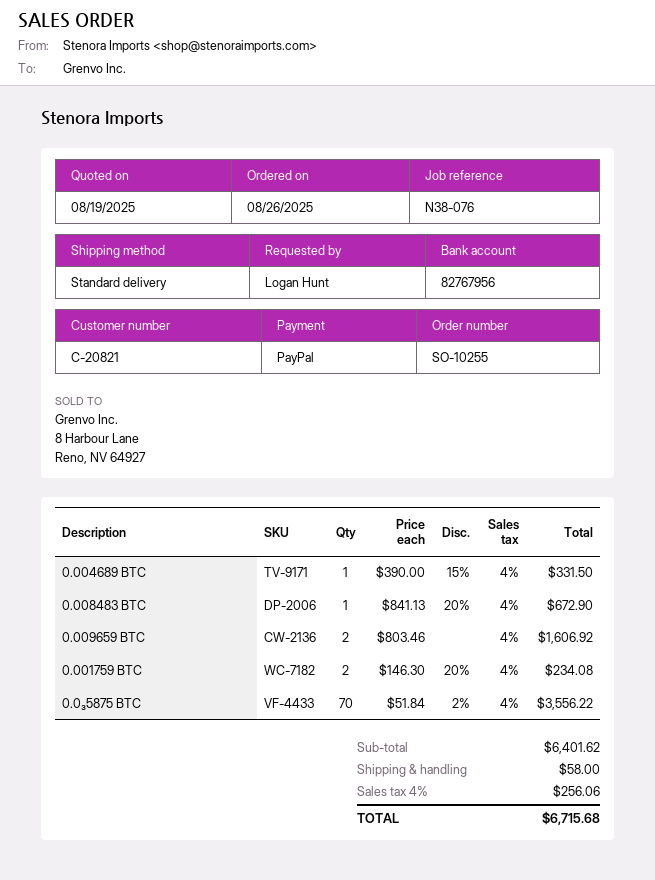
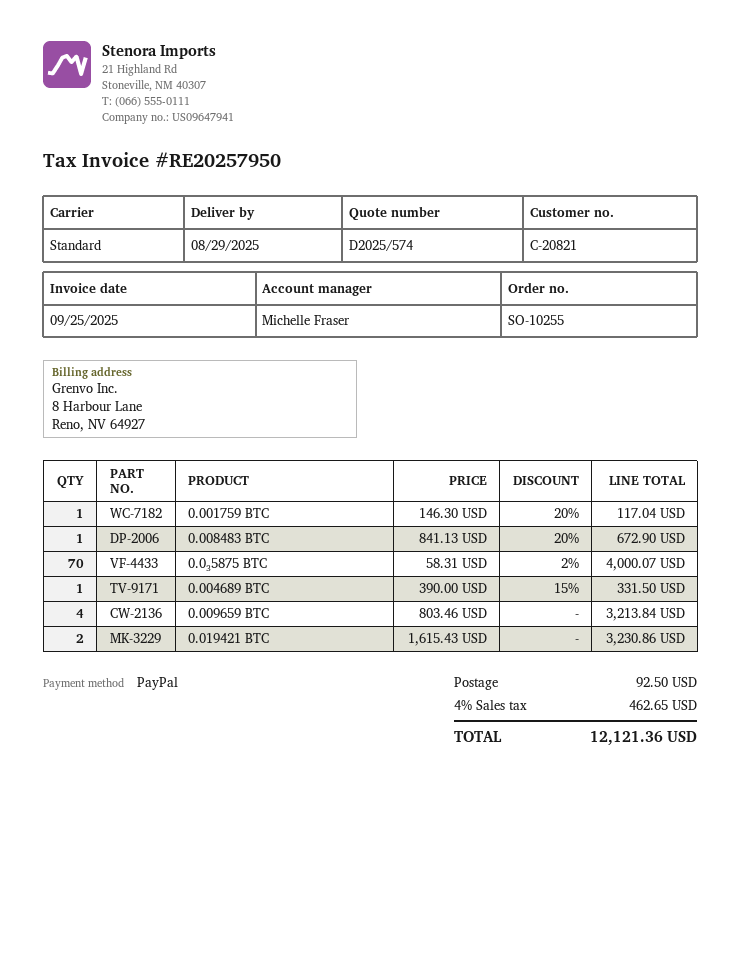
0.009659 BTC: 2 x 803.46 = 1606.92 -> 4 x 803.46 = 3213.84
0.001759 BTC: 2 x 146.30 - 20% = 234.08 -> 1 x 146.30 - 20% = 117.04
0.0₃5875 BTC: 70 x 51.84 - 2% = 3556.22 -> 70 x 58.31 - 2% = 4000.07
0.019421 BTC: none -> 2 x 1615.43 = 3230.86
shipping: 58.00 -> 92.50
tax: 4% = 256.06 -> 4% = 462.65
total: 6715.68 -> 12121.36

